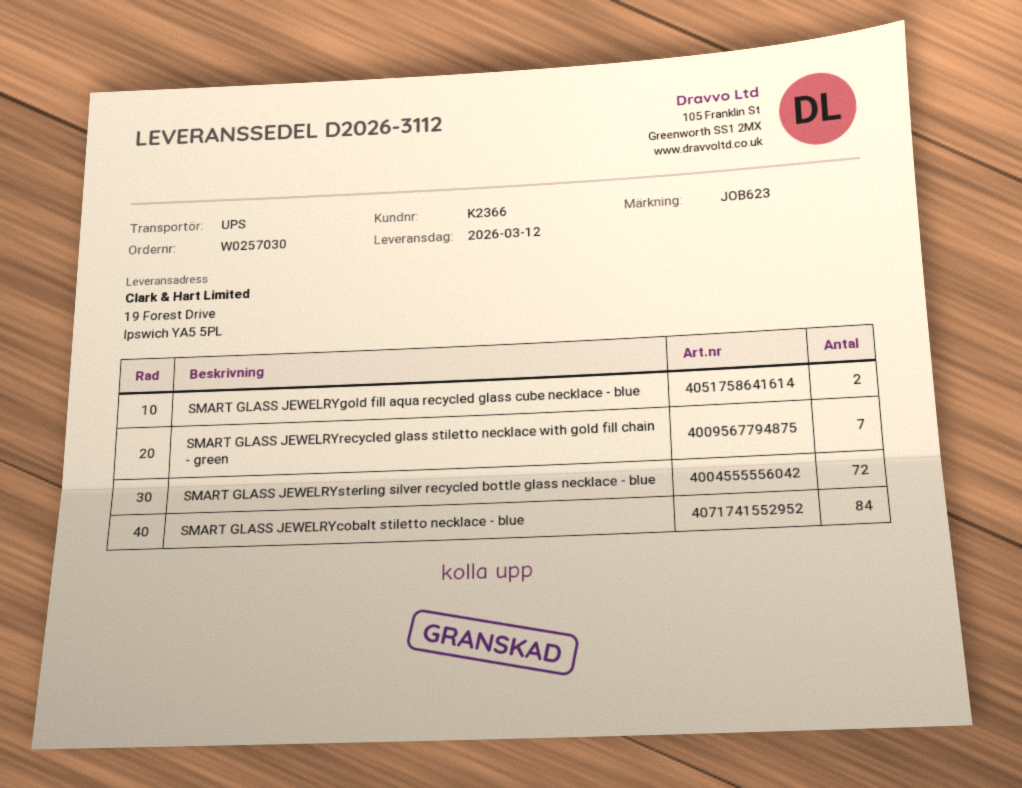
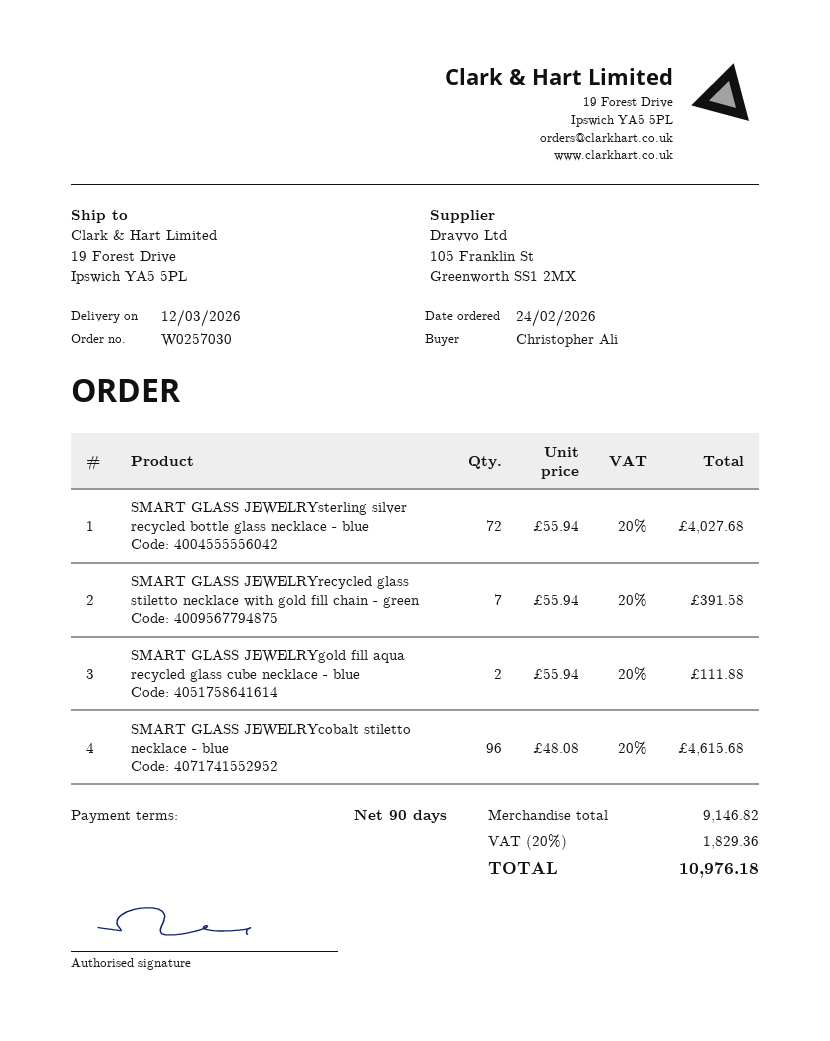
SMART GLASS JEWELRYcobalt stiletto necklace - blue: 84 -> 96

